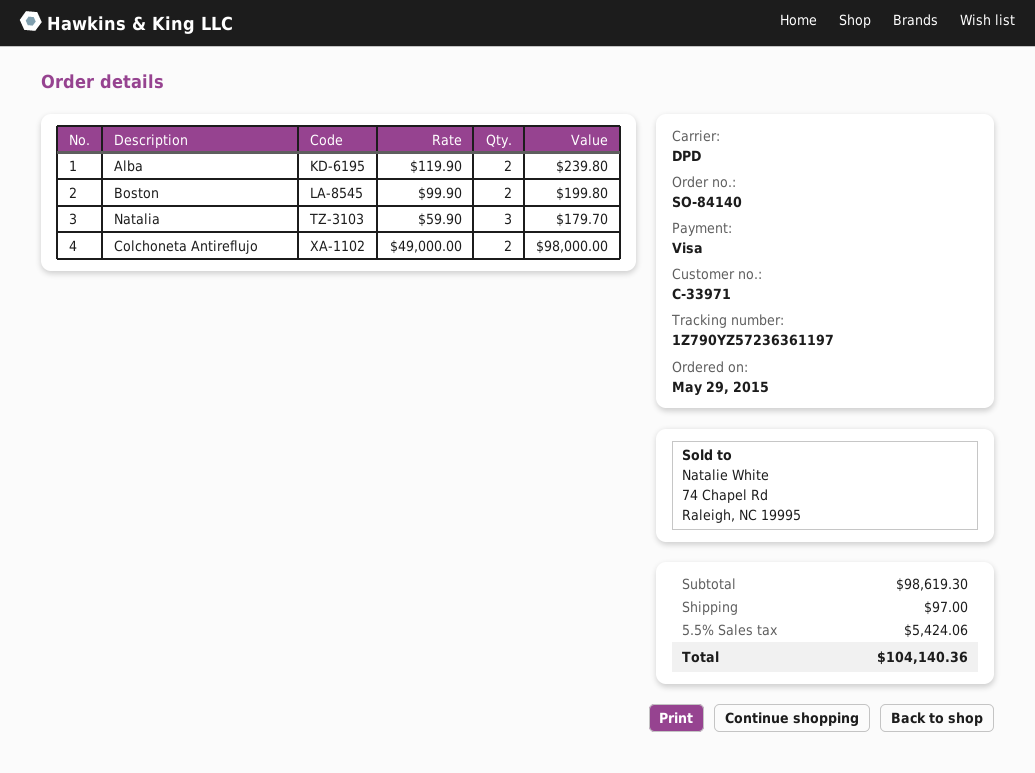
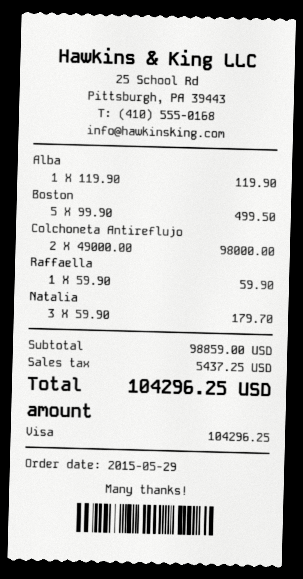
Alba: 2 x 119.90 = 239.80 -> 1 x 119.90 = 119.90
Boston: 2 x 99.90 = 199.80 -> 5 x 99.90 = 499.50
Raffaella: none -> 1 x 59.90 = 59.90
subtotal: 98619.30 -> 98859.00
shipping: 97.00 -> none
tax: 5424.06 -> 5437.25
total: 104140.36 -> 104296.25

